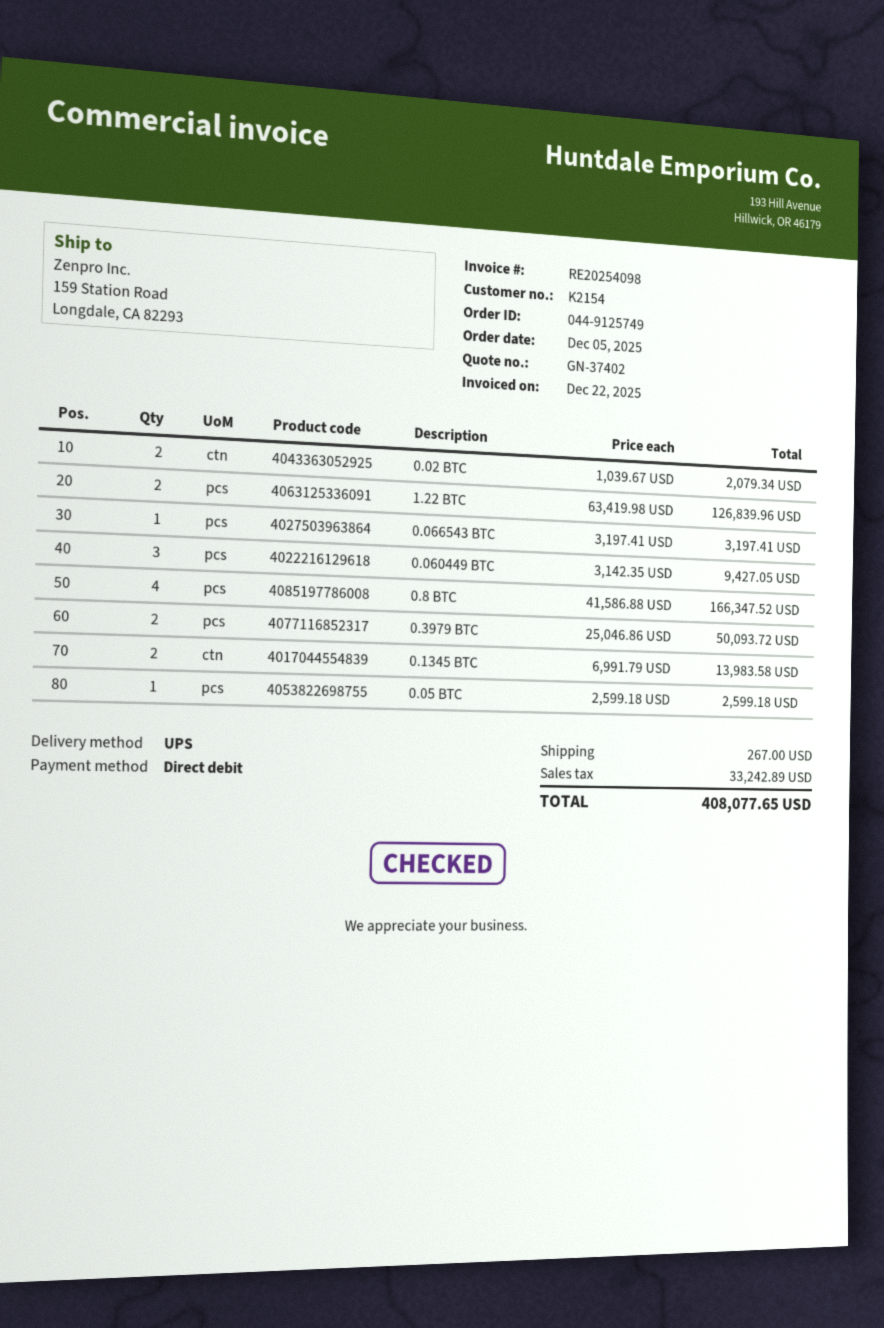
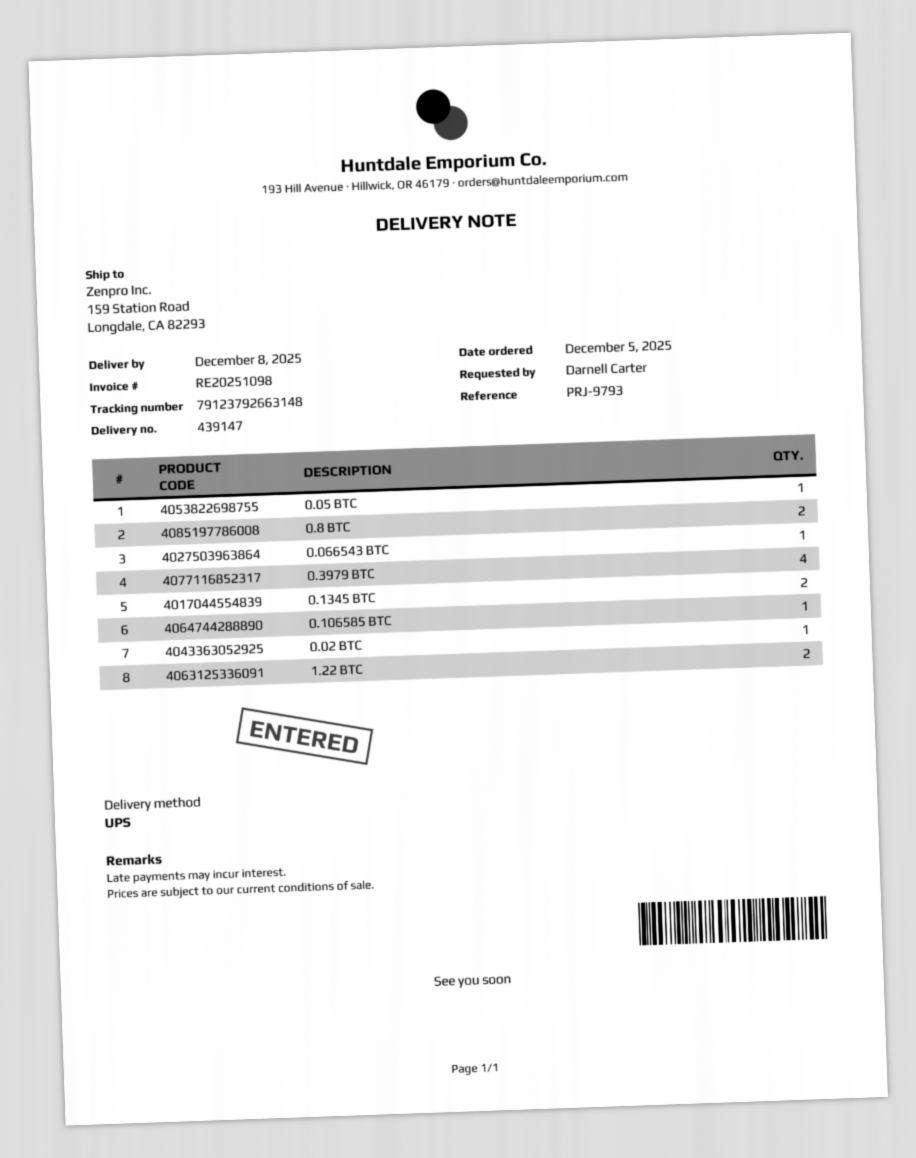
invoice number: RE20254098 -> RE20251098
0.02 BTC: 2 -> 1
0.060449 BTC: 3 -> none
0.8 BTC: 4 -> 2
0.3979 BTC: 2 -> 4
0.106585 BTC: none -> 1

